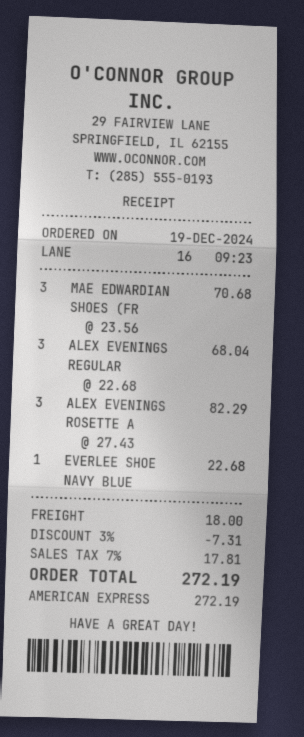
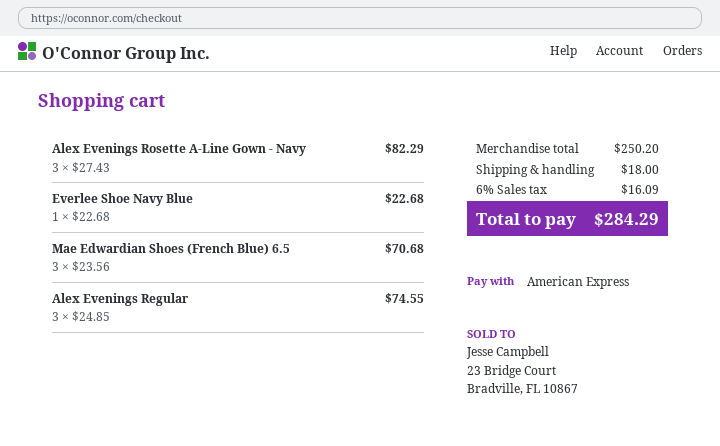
ALEX EVENINGS REGULAR: 3 x 22.68 = 68.04 -> 3 x 24.85 = 74.55
discount: 3% = 7.31 -> none
tax: 7% = 17.81 -> 6% = 16.09
total: 272.19 -> 284.29

